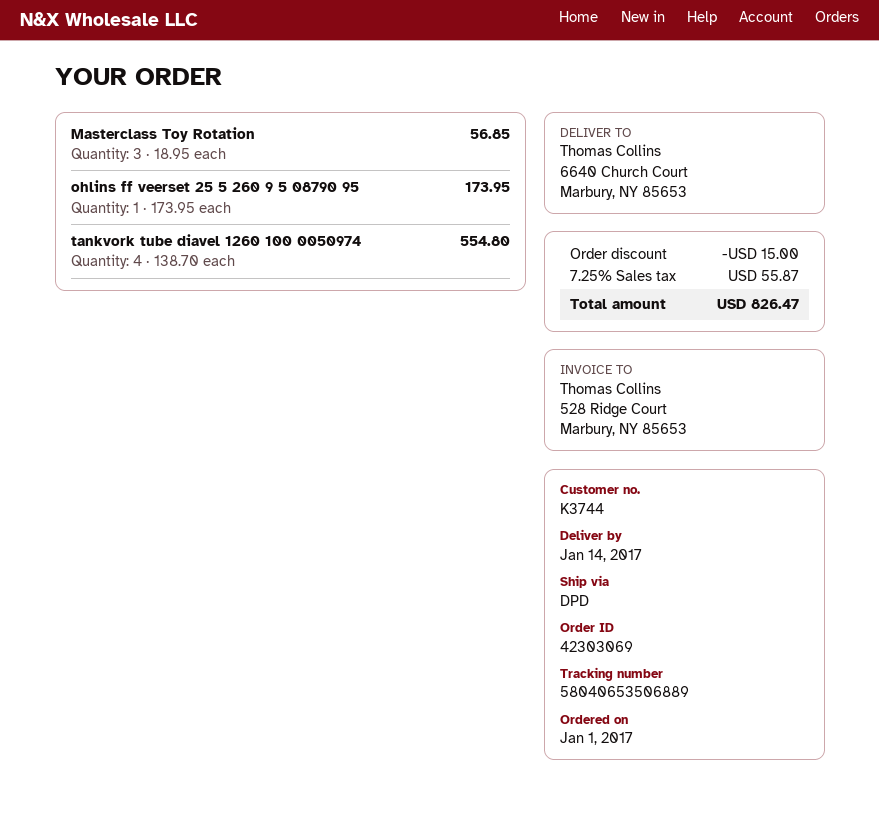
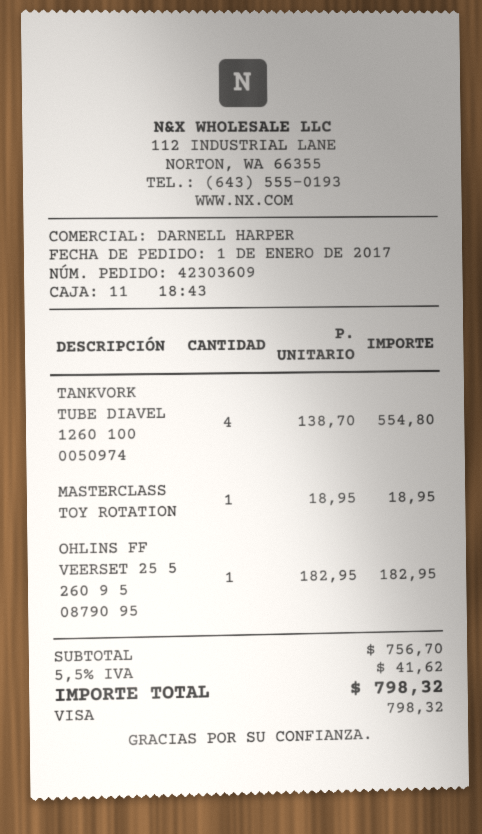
order number: 42303069 -> 42303609
Masterclass Toy Rotation: 3 x 18.95 = 56.85 -> 1 x 18.95 = 18.95
ohlins ff veerset 25 5 260 9 5 08790 95: 1 x 173.95 = 173.95 -> 1 x 182.95 = 182.95
discount: 15.00 -> none
tax: 7.25% = 55.87 -> 5.5% = 41.62
total: 826.47 -> 798.32

